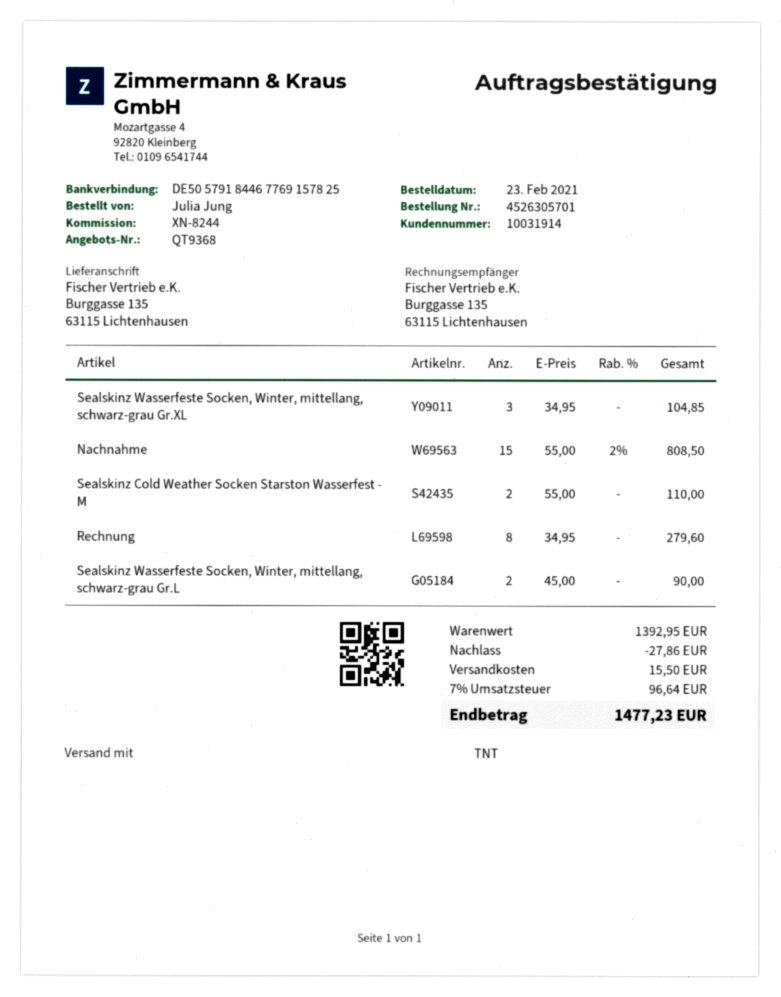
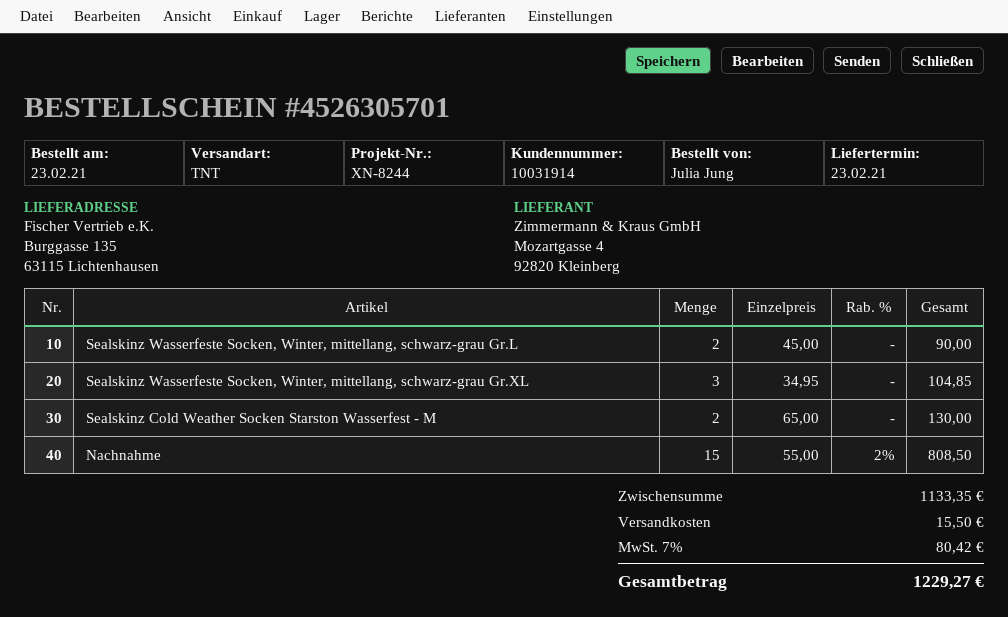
Sealskinz Cold Weather Socken Starston Wasserfest - M: 2 x 55.00 = 110.00 -> 2 x 65.00 = 130.00
Rechnung: 8 x 34.95 = 279.60 -> none
subtotal: 1392.95 -> 1133.35
discount: 27.86 -> none
tax: 7% = 96.64 -> 7% = 80.42
total: 1477.23 -> 1229.27

